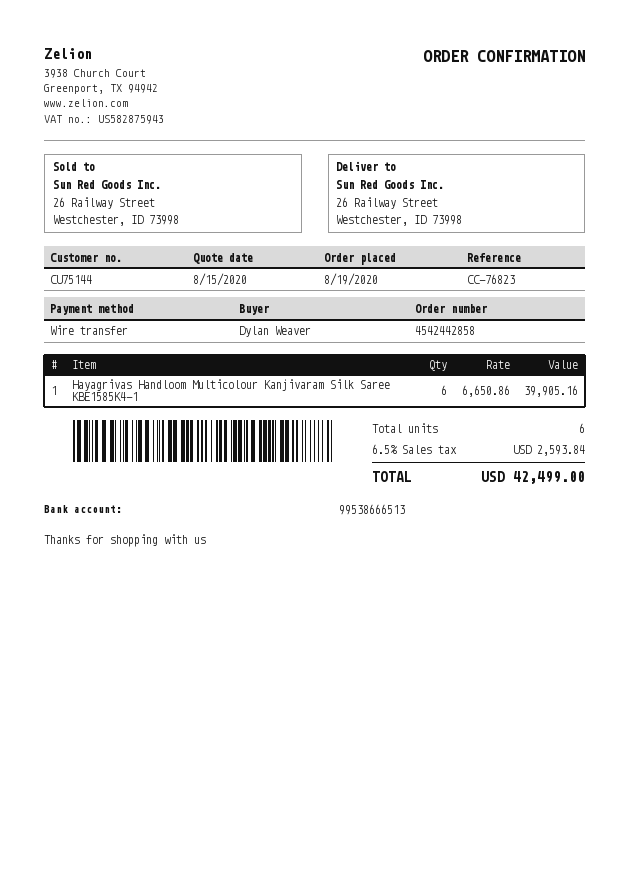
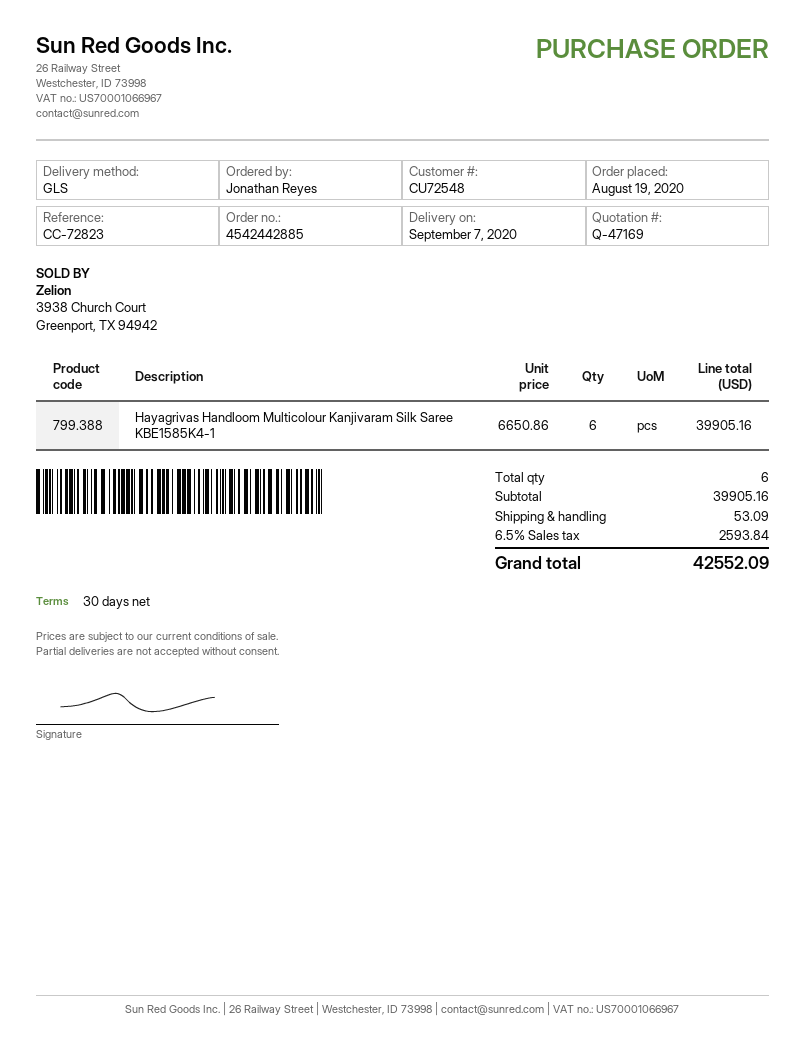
order number: 4542442858 -> 4542442885
customer number: CU75144 -> CU72548
reference: CC-76823 -> CC-72823
ordered by: Dylan Weaver -> Jonathan Reyes
shipping: none -> 53.09
total: 42499.00 -> 42552.09

